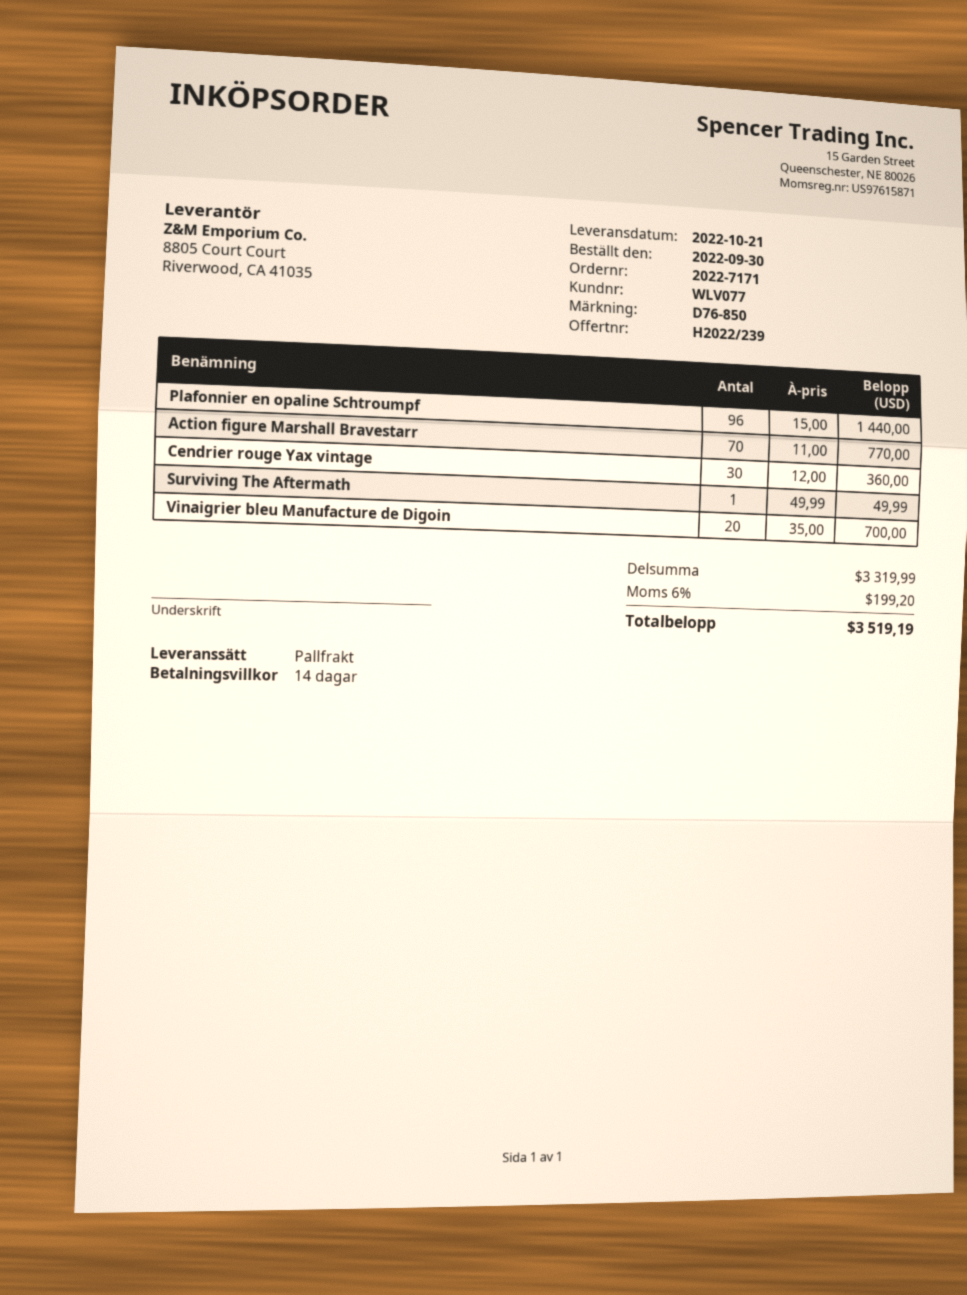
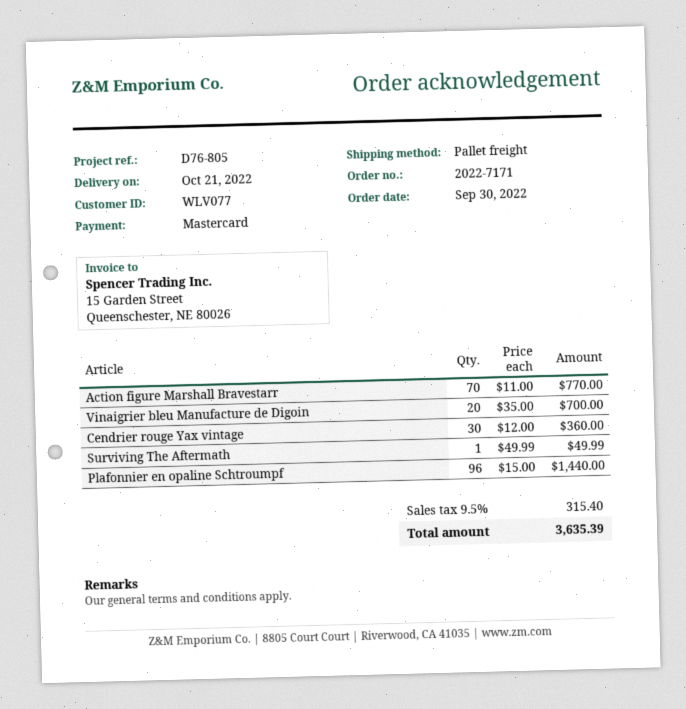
reference: D76-850 -> D76-805
tax: 6% = 199.20 -> 9.5% = 315.40
total: 3519.19 -> 3635.39

